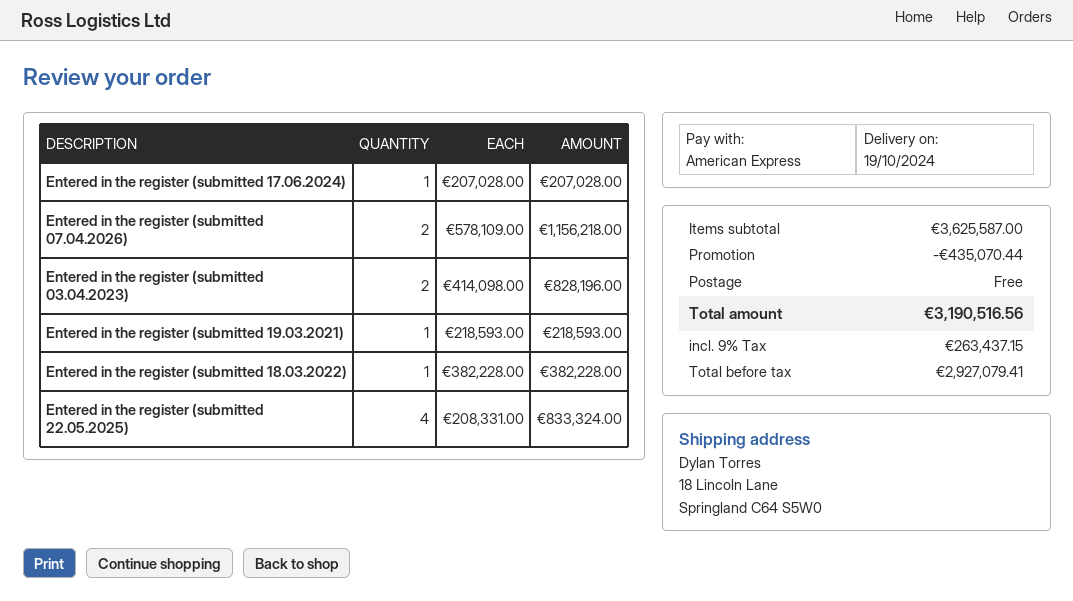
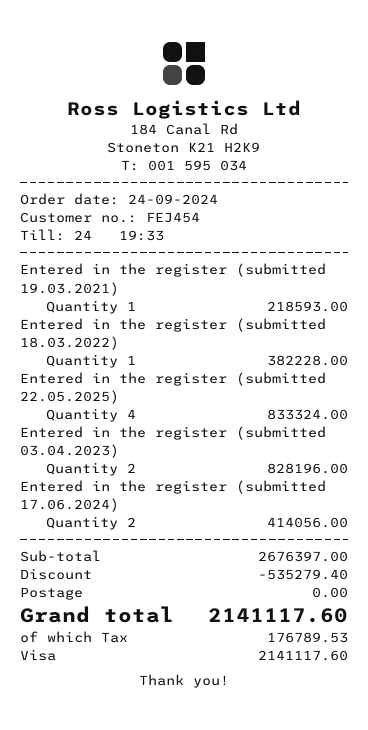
payment method: American Express -> Visa
Entered in the register (submitted 17.06.2024): 1 for 207028.00 -> 2 for 414056.00
Entered in the register (submitted 07.04.2026): 2 for 1156218.00 -> none
subtotal: 3625587.00 -> 2676397.00
discount: 435070.44 -> 535279.40
tax: 263437.15 -> 176789.53
total: 3190516.56 -> 2141117.60

